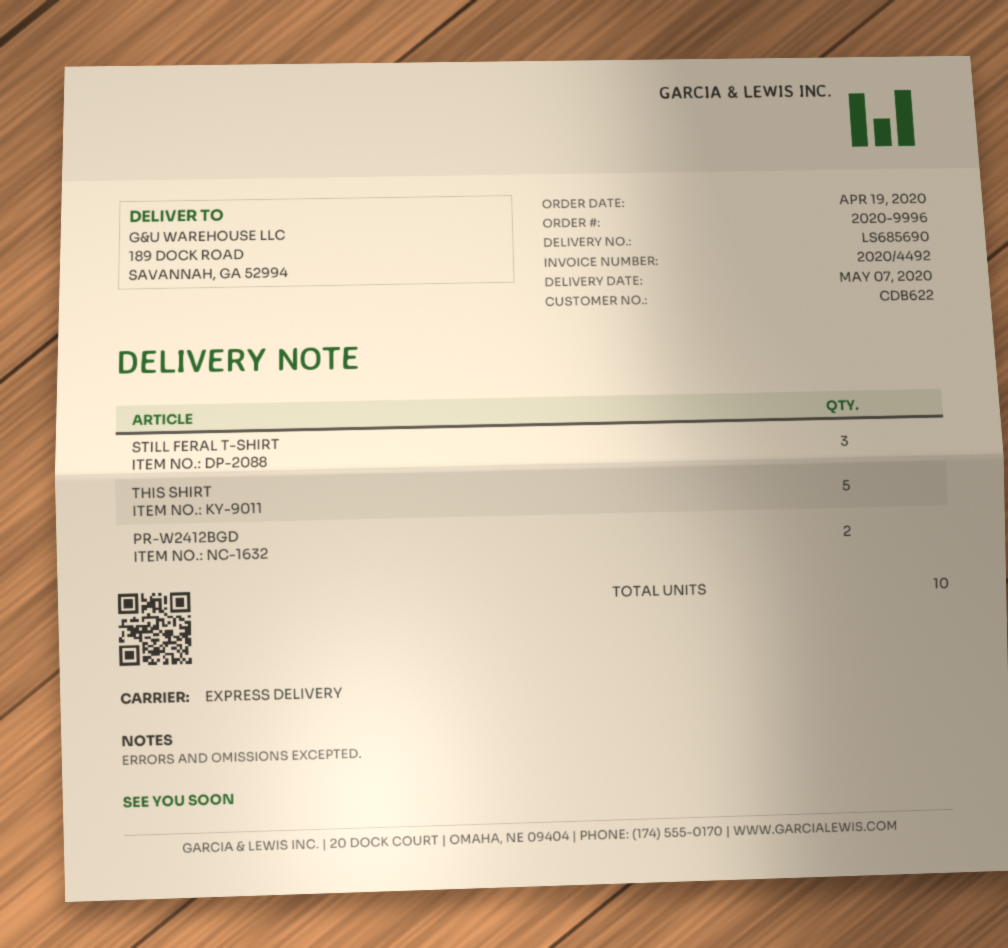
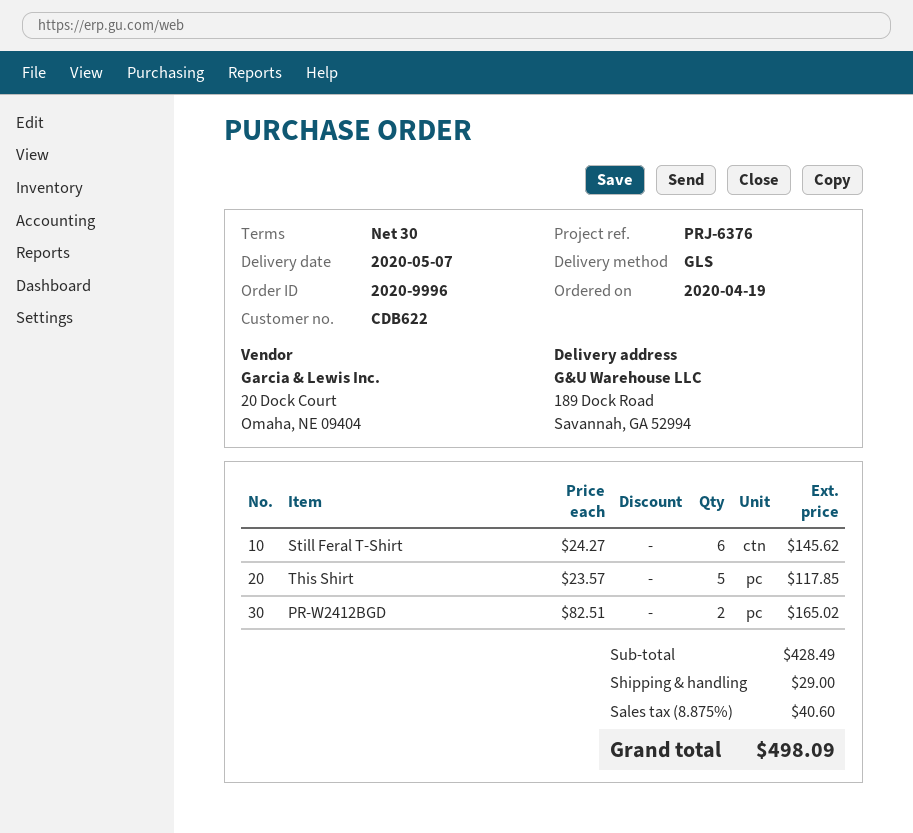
shipping method: express -> GLS
STILL FERAL T-SHIRT: 3 -> 6

